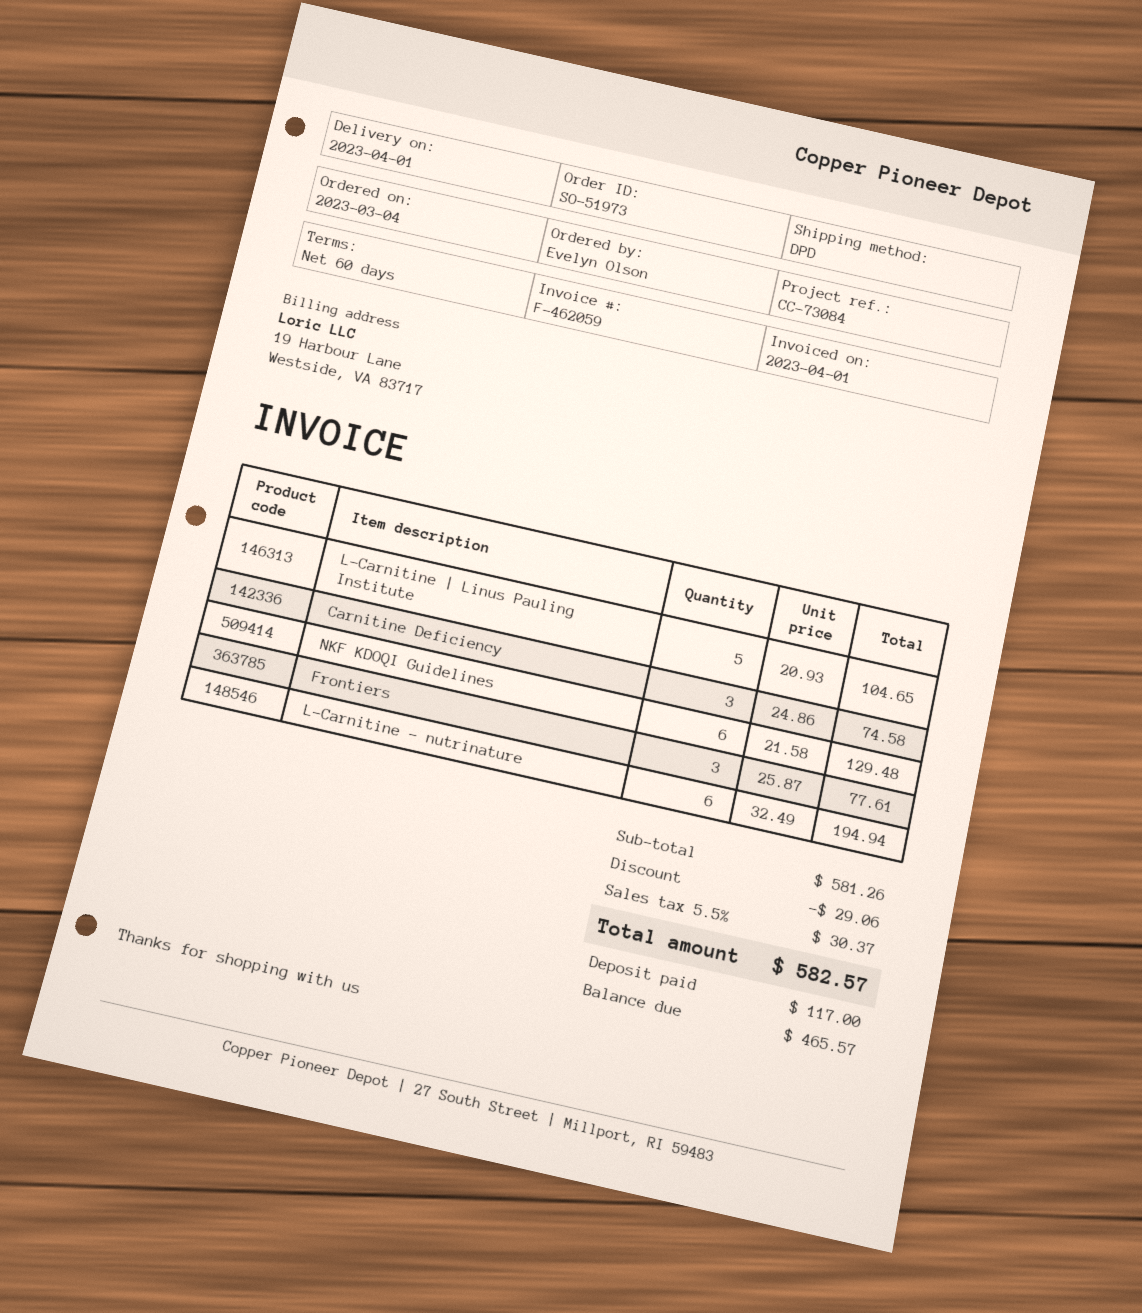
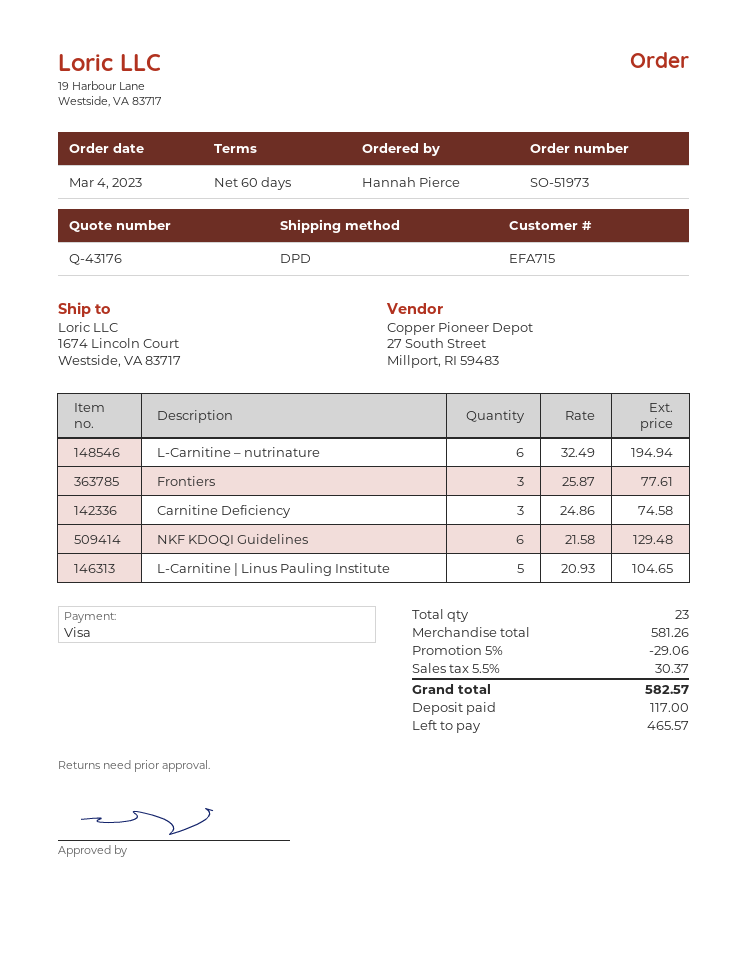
ordered by: Evelyn Olson -> Hannah Pierce

